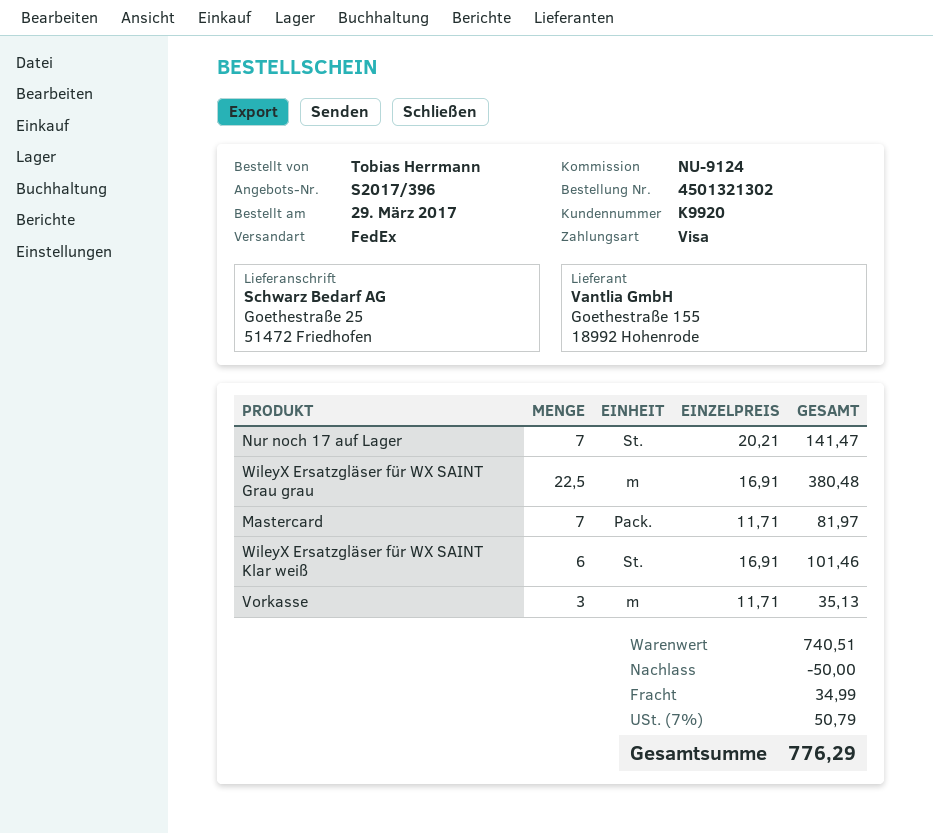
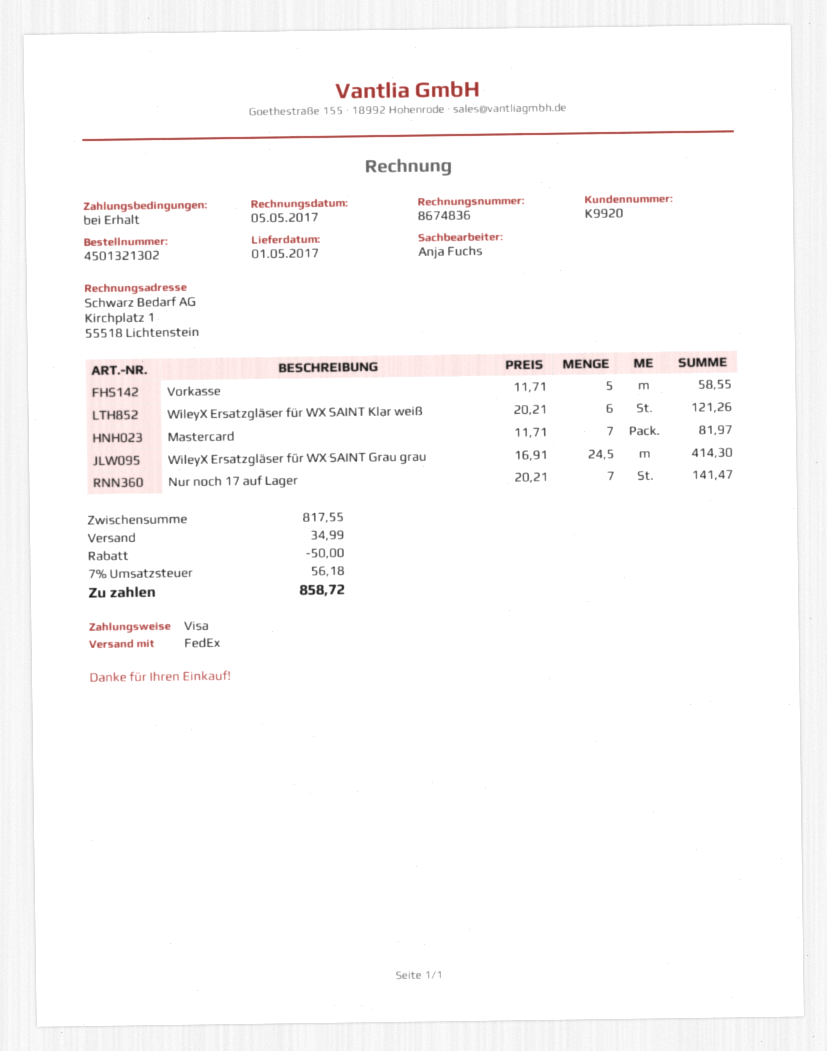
WileyX Ersatzgläser für WX SAINT Grau grau: 22.5 x 16.91 = 380.48 -> 24.5 x 16.91 = 414.30
WileyX Ersatzgläser für WX SAINT Klar weiß: 6 x 16.91 = 101.46 -> 6 x 20.21 = 121.26
Vorkasse: 3 x 11.71 = 35.13 -> 5 x 11.71 = 58.55
subtotal: 740.51 -> 817.55
tax: 7% = 50.79 -> 7% = 56.18
total: 776.29 -> 858.72

